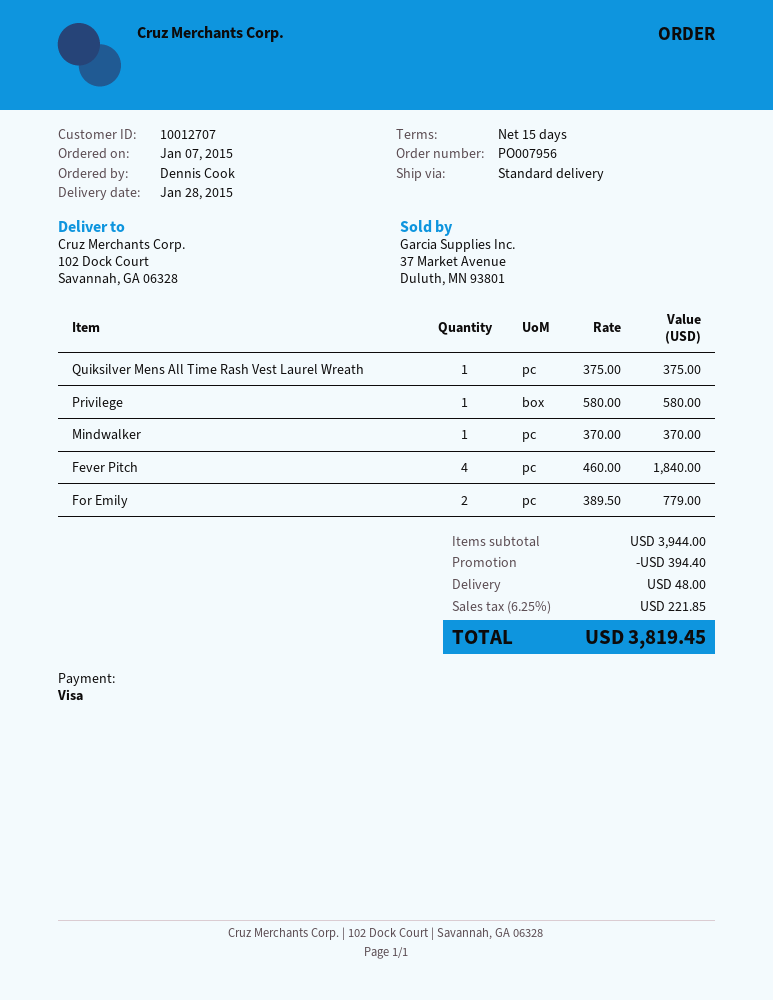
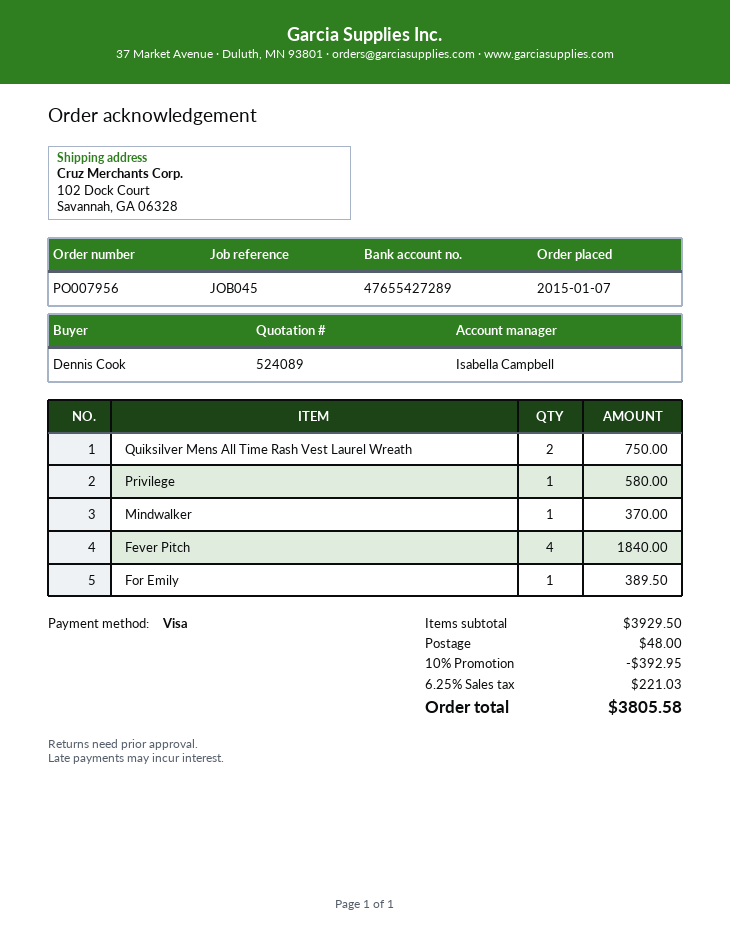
Quiksilver Mens All Time Rash Vest Laurel Wreath: 1 for 375.00 -> 2 for 750.00
For Emily: 2 for 779.00 -> 1 for 389.50
subtotal: 3944.00 -> 3929.50
discount: 394.40 -> 392.95
tax: 6.25% = 221.85 -> 6.25% = 221.03
total: 3819.45 -> 3805.58

